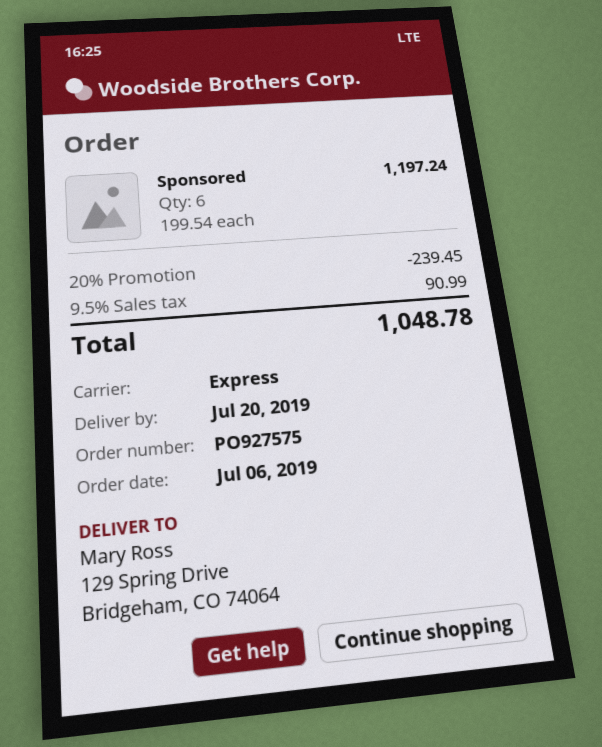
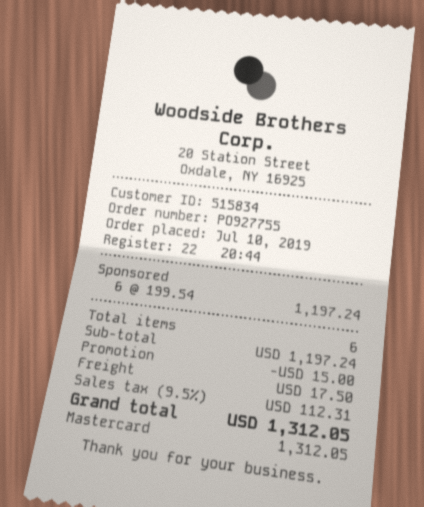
order number: PO927575 -> PO927755
order date: 2019-07-06 -> 2019-07-10
discount: 239.45 -> 15.00
shipping: none -> 17.50
tax: 9.5% = 90.99 -> 9.5% = 112.31
total: 1048.78 -> 1312.05

